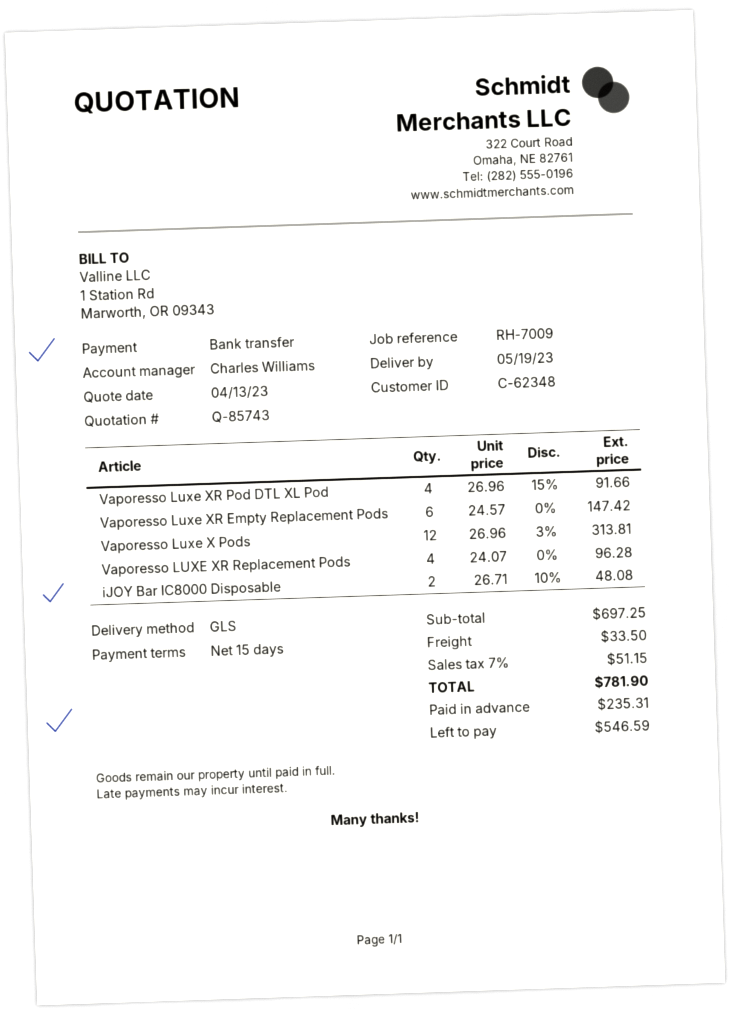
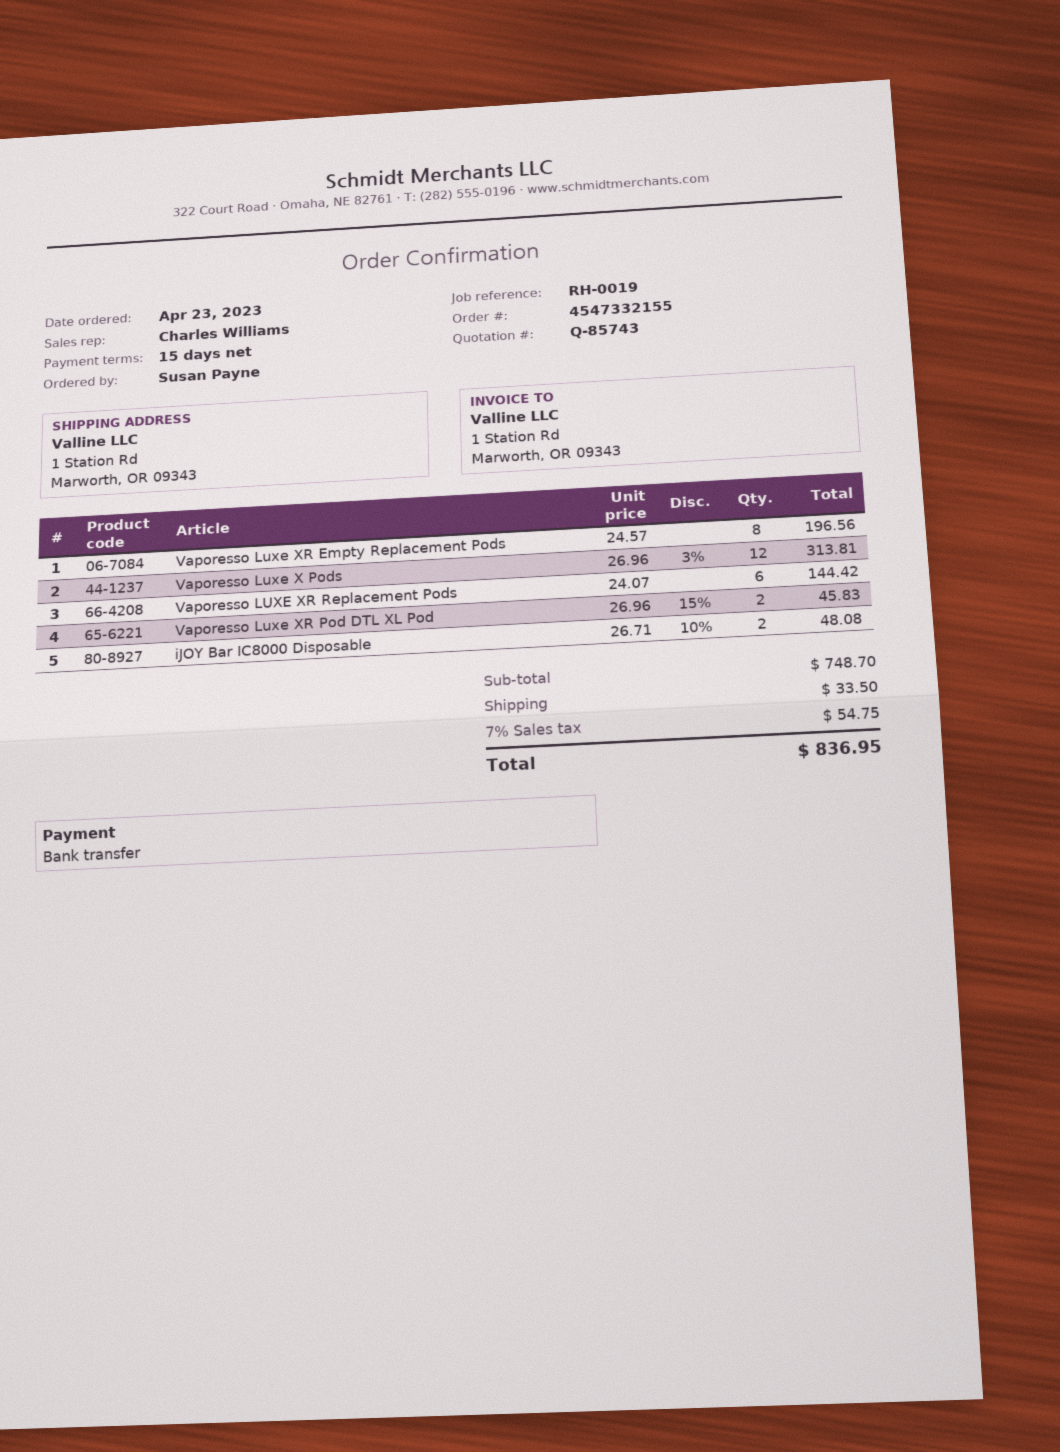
reference: RH-7009 -> RH-0019
Vaporesso Luxe XR Pod DTL XL Pod: 4 x 26.96 - 15% = 91.66 -> 2 x 26.96 - 15% = 45.83
Vaporesso Luxe XR Empty Replacement Pods: 6 x 24.57 = 147.42 -> 8 x 24.57 = 196.56
Vaporesso LUXE XR Replacement Pods: 4 x 24.07 = 96.28 -> 6 x 24.07 = 144.42
subtotal: 697.25 -> 748.70
tax: 7% = 51.15 -> 7% = 54.75
total: 781.90 -> 836.95

